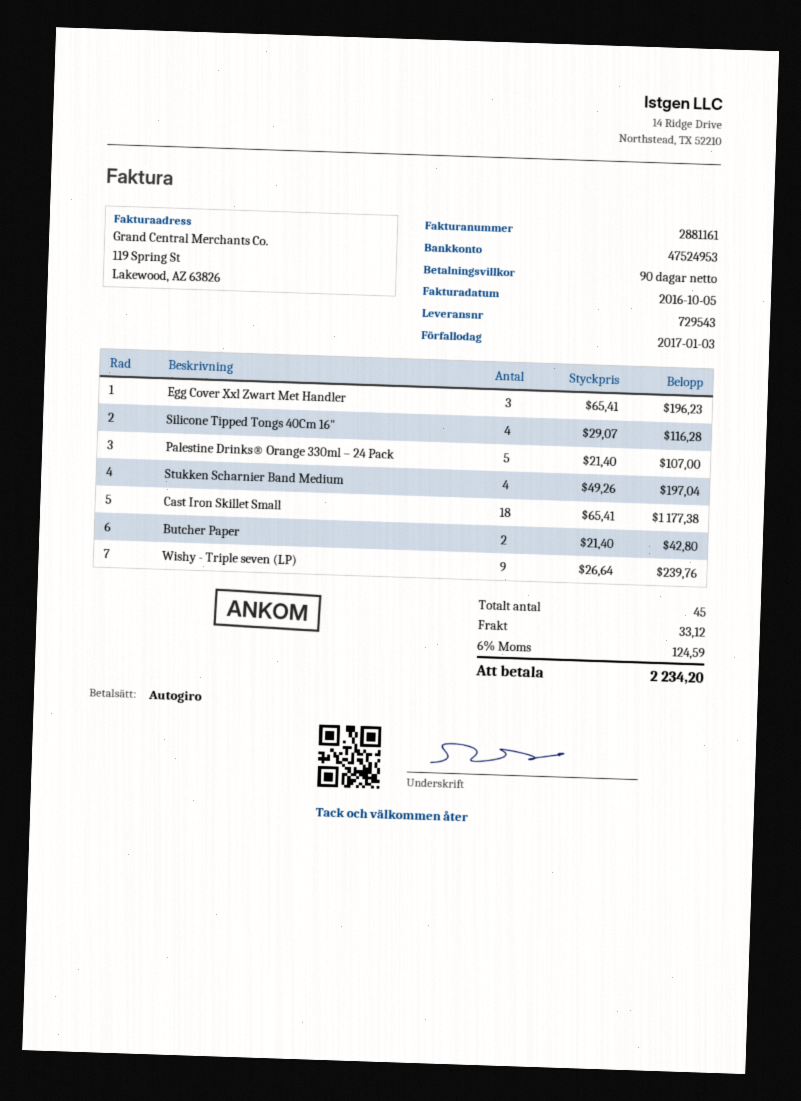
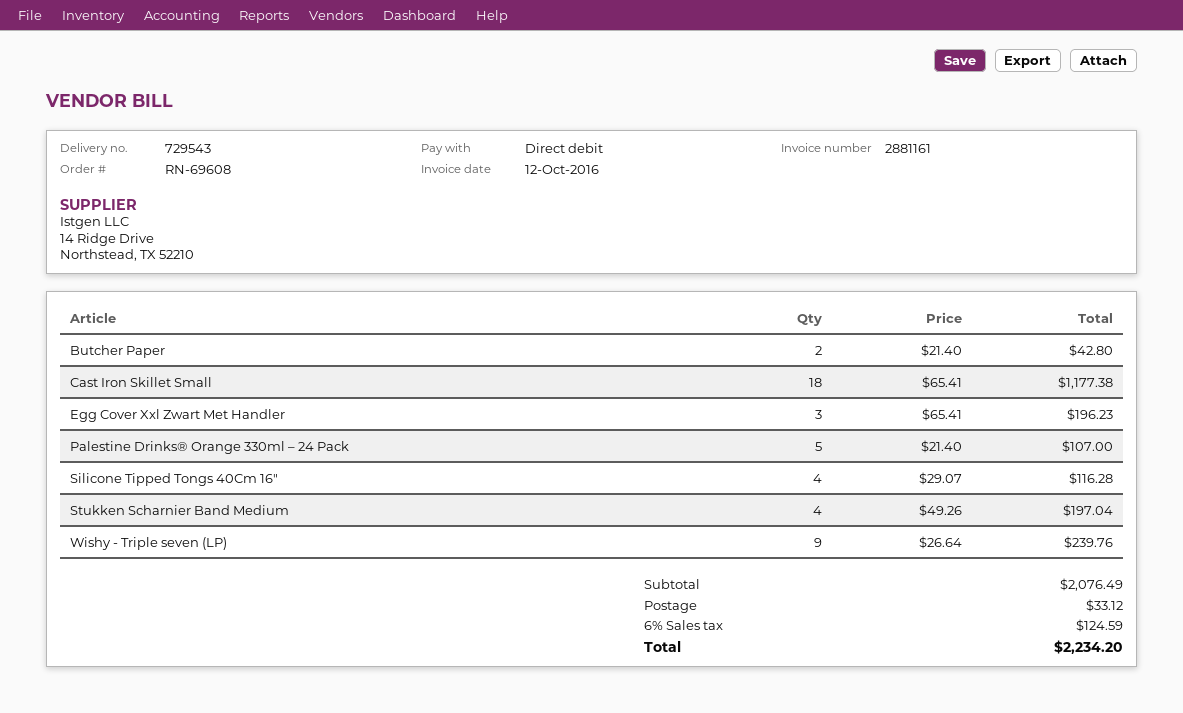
invoice date: 2016-10-05 -> 2016-10-12

